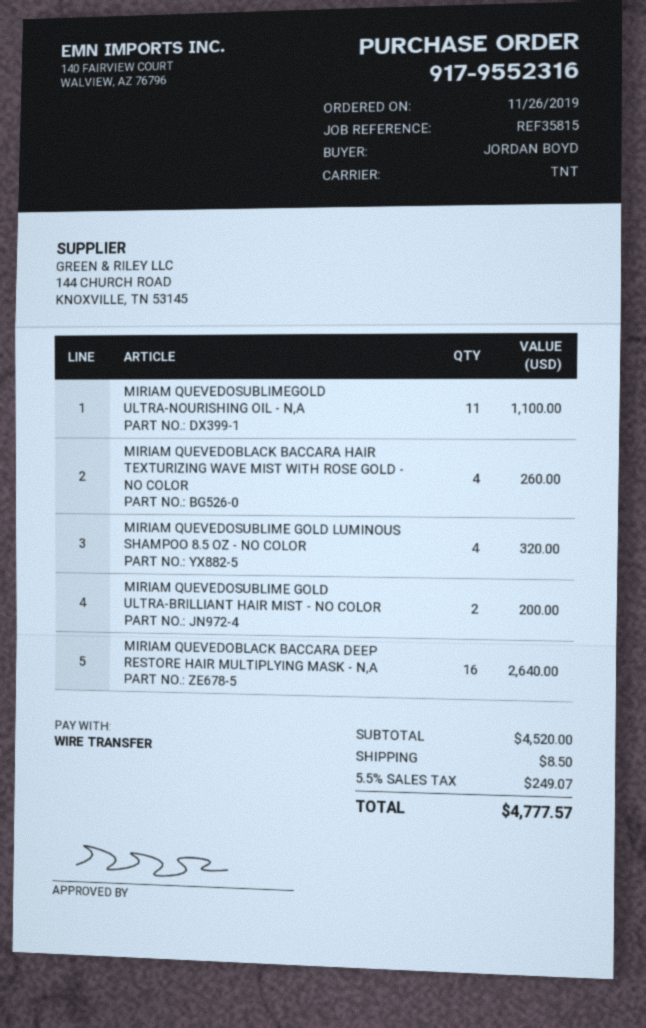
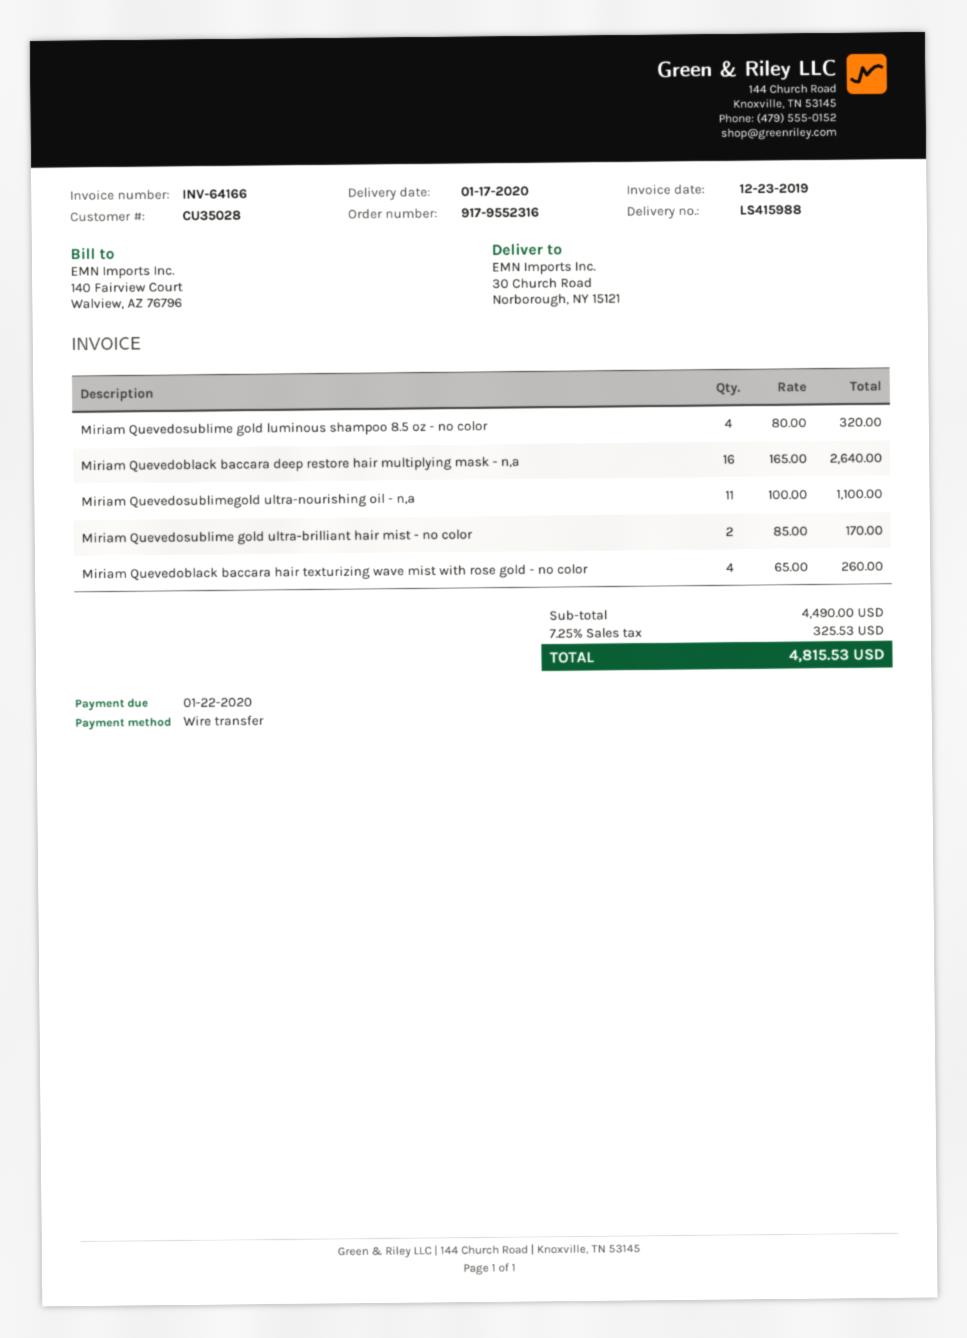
MIRIAM QUEVEDOSUBLIME GOLD ULTRA-BRILLIANT HAIR MIST - NO COLOR: 2 for 200.00 -> 2 for 170.00
subtotal: 4520.00 -> 4490.00
shipping: 8.50 -> none
tax: 5.5% = 249.07 -> 7.25% = 325.53
total: 4777.57 -> 4815.53

